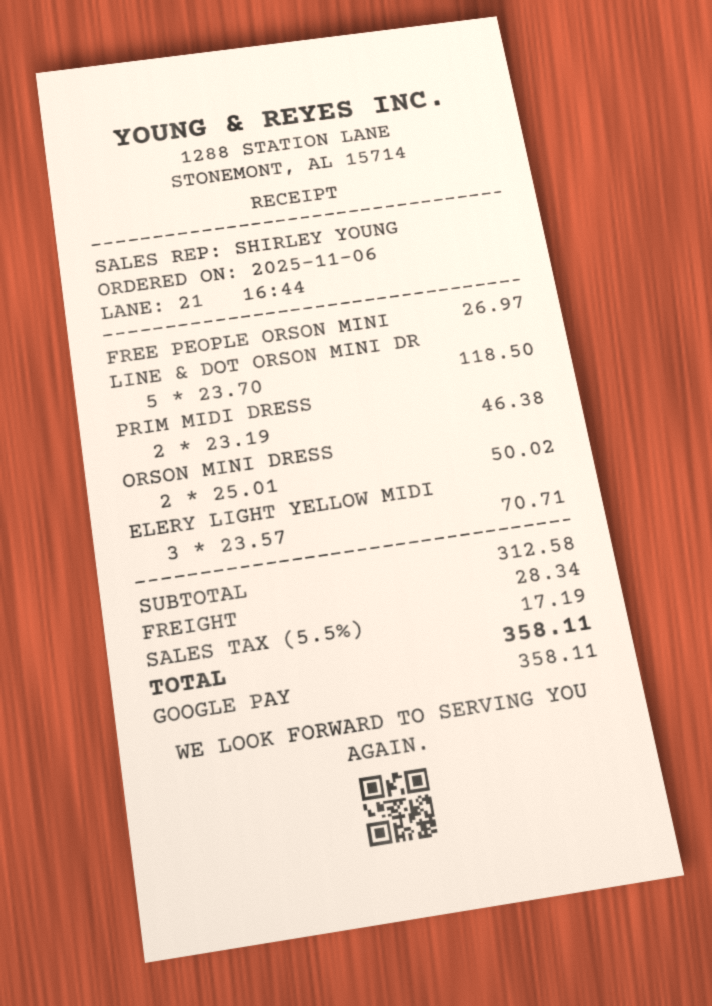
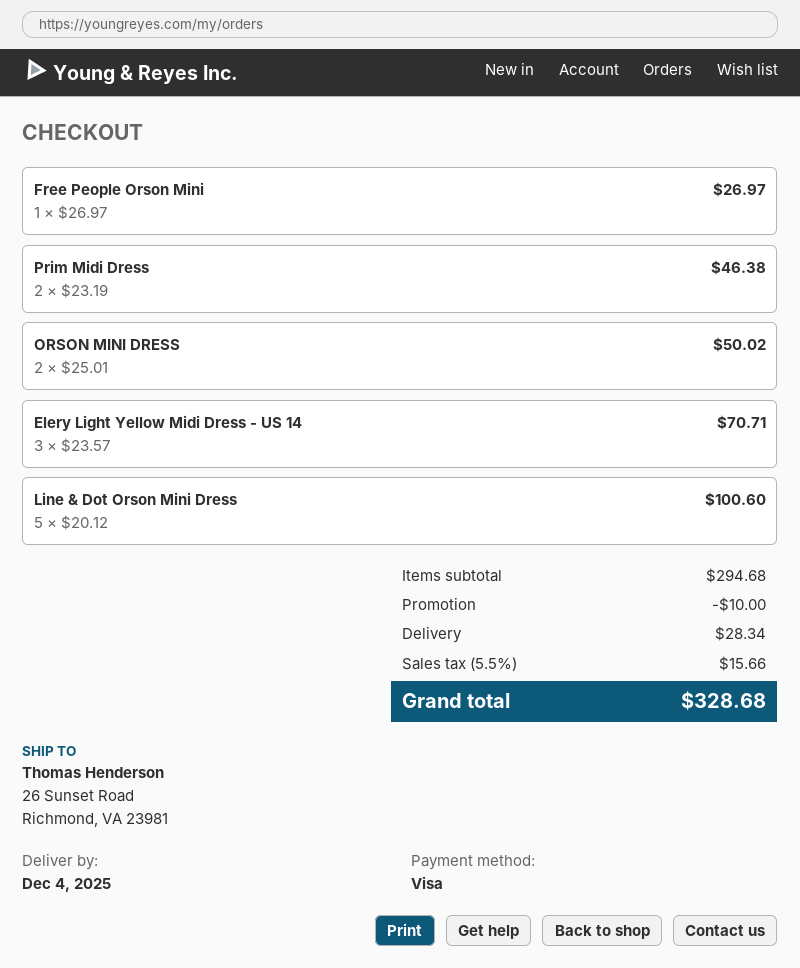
payment method: Google Pay -> Visa
LINE & DOT ORSON MINI DR: 5 x 23.70 = 118.50 -> 5 x 20.12 = 100.60
subtotal: 312.58 -> 294.68
discount: none -> 10.00
tax: 5.5% = 17.19 -> 5.5% = 15.66
total: 358.11 -> 328.68

